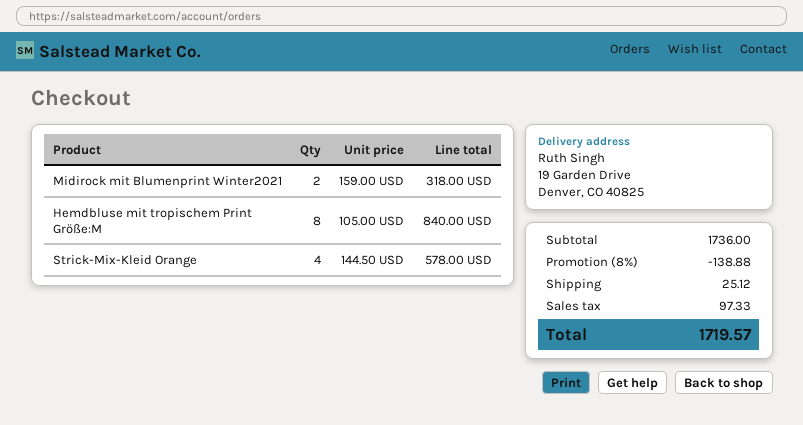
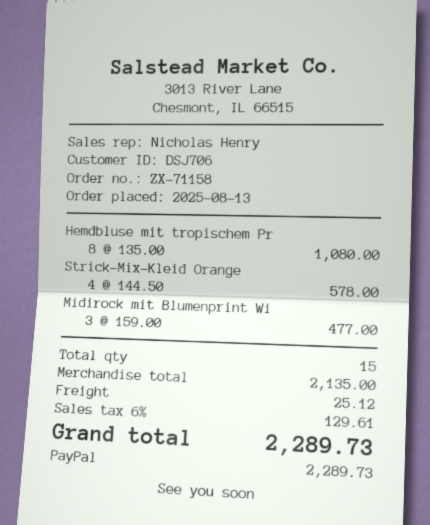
Midirock mit Blumenprint Winter2021: 2 x 159.00 = 318.00 -> 3 x 159.00 = 477.00
Hemdbluse mit tropischem Print Größe:M: 8 x 105.00 = 840.00 -> 8 x 135.00 = 1080.00
subtotal: 1736.00 -> 2135.00
discount: 8% = 138.88 -> none
tax: 97.33 -> 129.61
total: 1719.57 -> 2289.73

